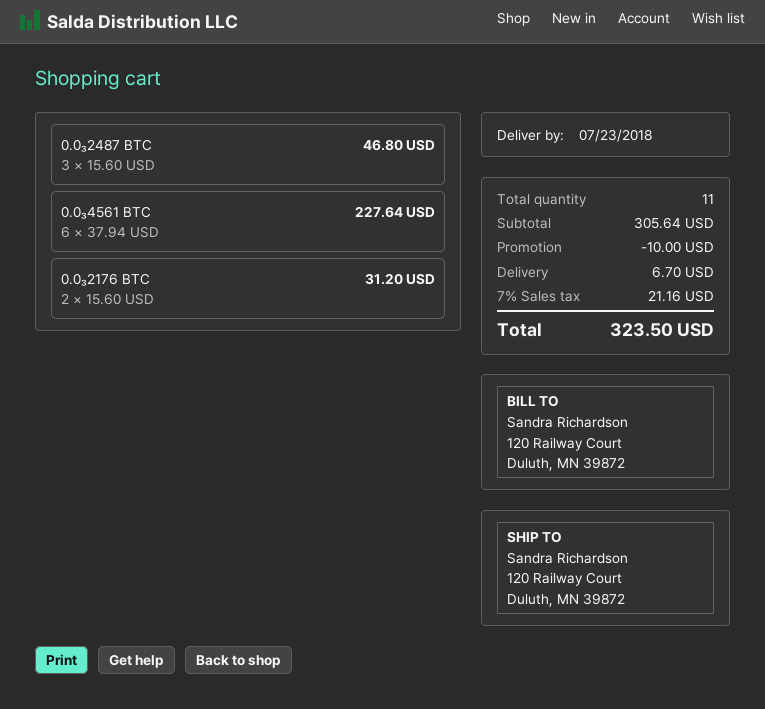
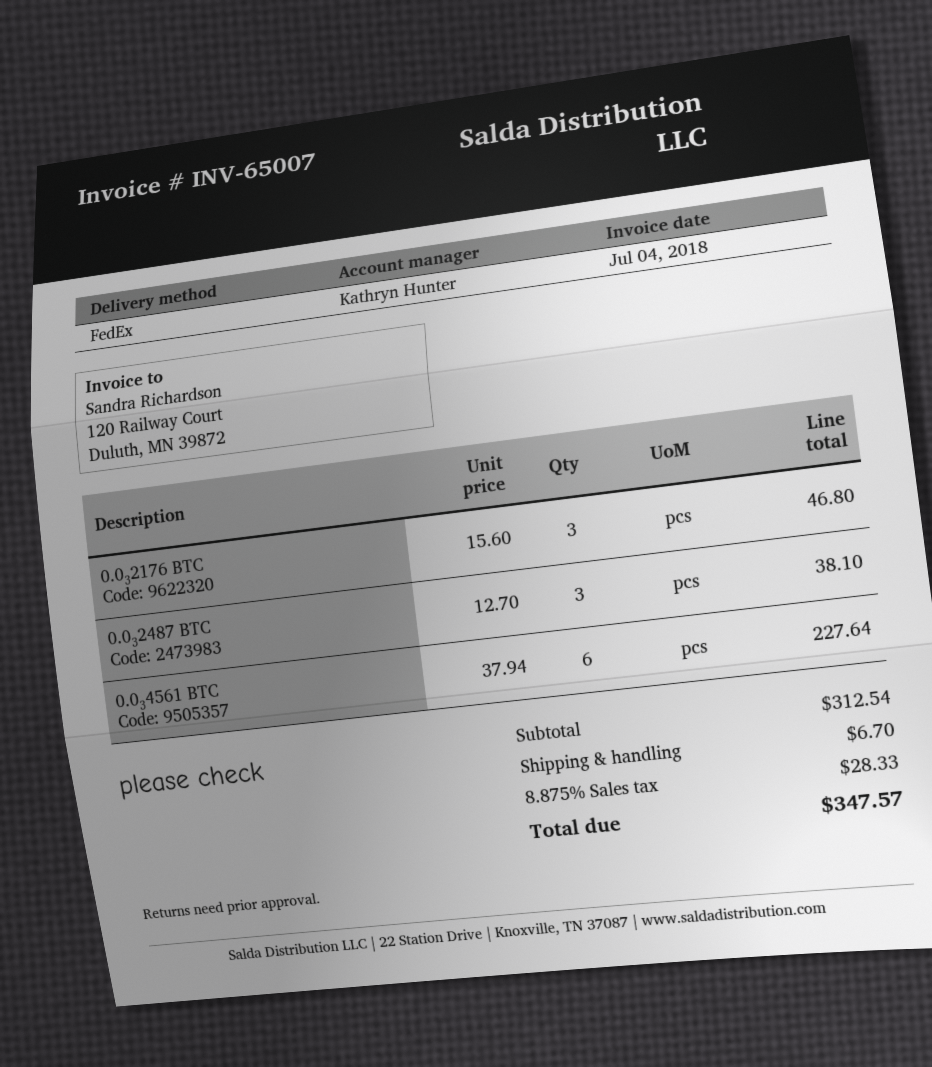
0.0₃2487 BTC: 3 x 15.60 = 46.80 -> 3 x 12.70 = 38.10
0.0₃2176 BTC: 2 x 15.60 = 31.20 -> 3 x 15.60 = 46.80
subtotal: 305.64 -> 312.54
discount: 10.00 -> none
tax: 7% = 21.16 -> 8.875% = 28.33
total: 323.50 -> 347.57

